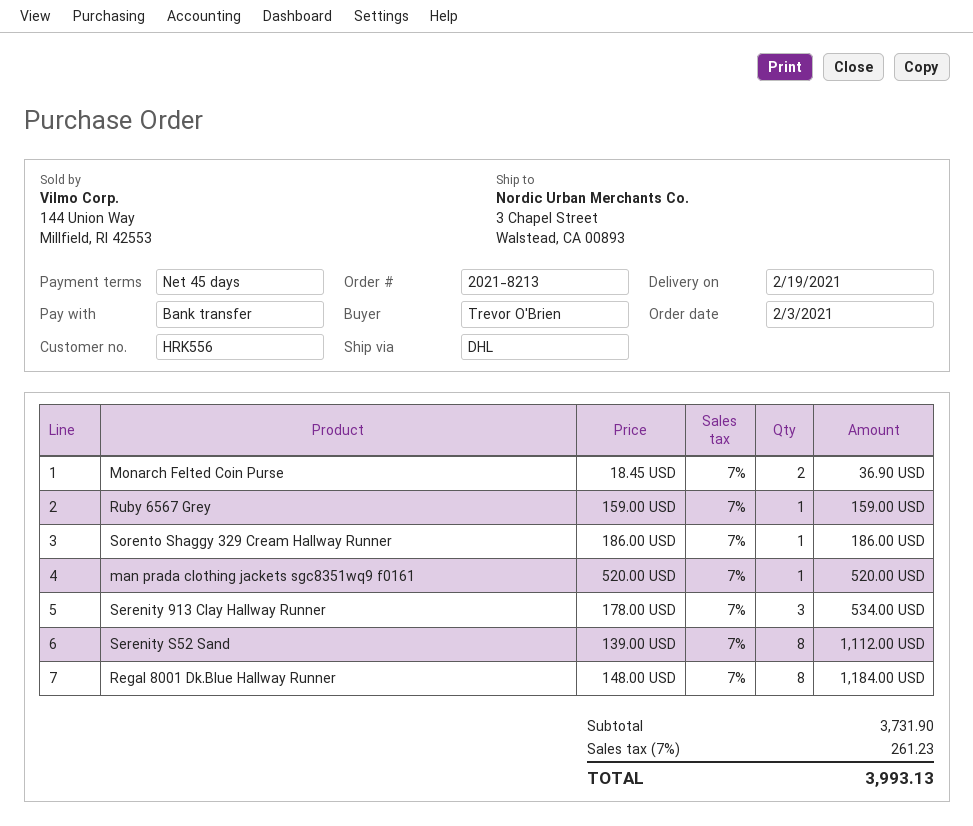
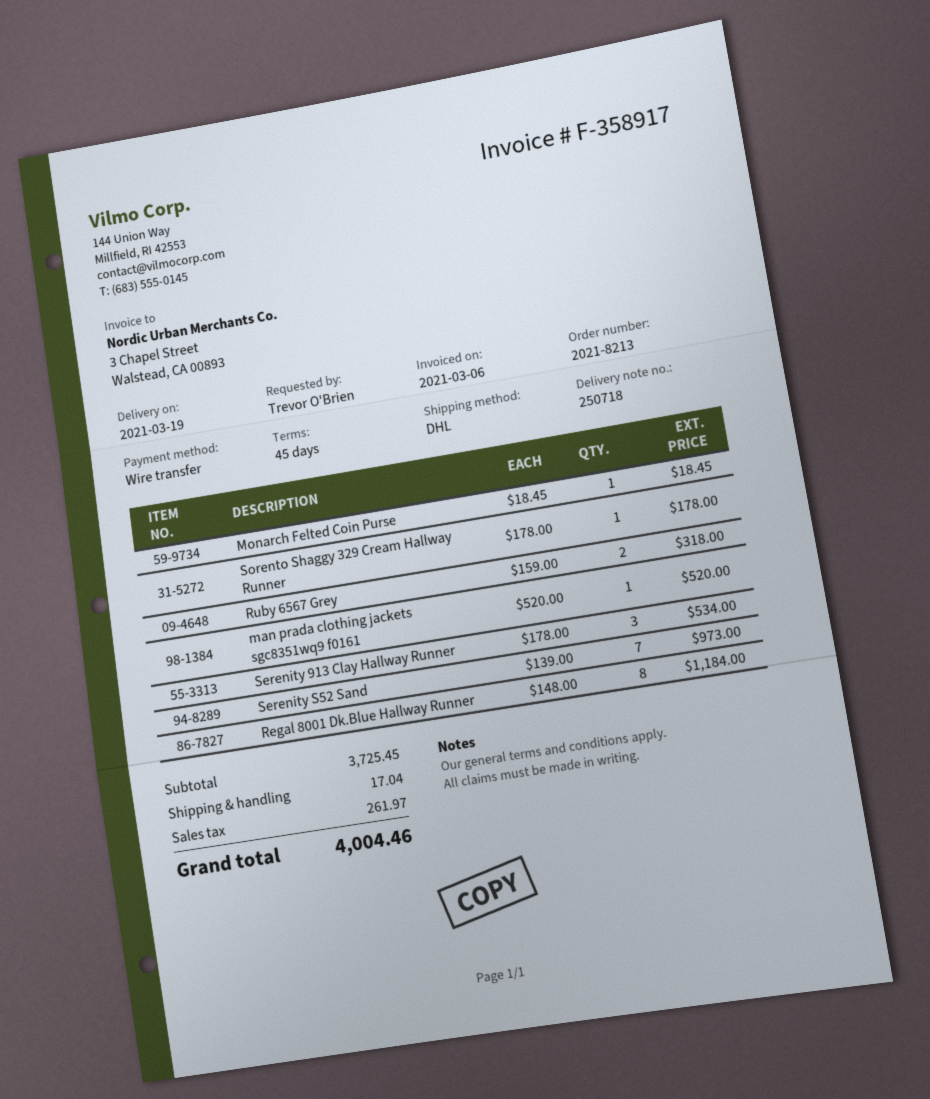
delivery date: 2021-02-19 -> 2021-03-19
Monarch Felted Coin Purse: 2 x 18.45 = 36.90 -> 1 x 18.45 = 18.45
Ruby 6567 Grey: 1 x 159.00 = 159.00 -> 2 x 159.00 = 318.00
Sorento Shaggy 329 Cream Hallway Runner: 1 x 186.00 = 186.00 -> 1 x 178.00 = 178.00
Serenity S52 Sand: 8 x 139.00 = 1112.00 -> 7 x 139.00 = 973.00
subtotal: 3731.90 -> 3725.45
shipping: none -> 17.04
tax: 261.23 -> 261.97
total: 3993.13 -> 4004.46

